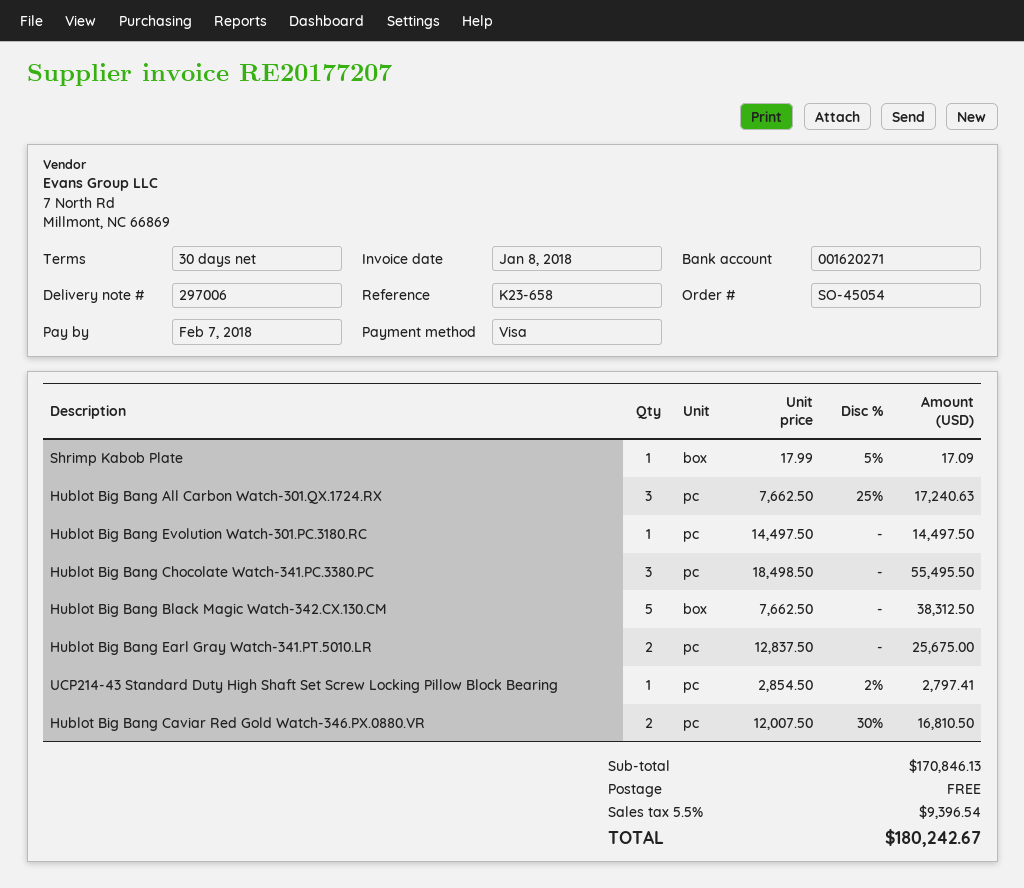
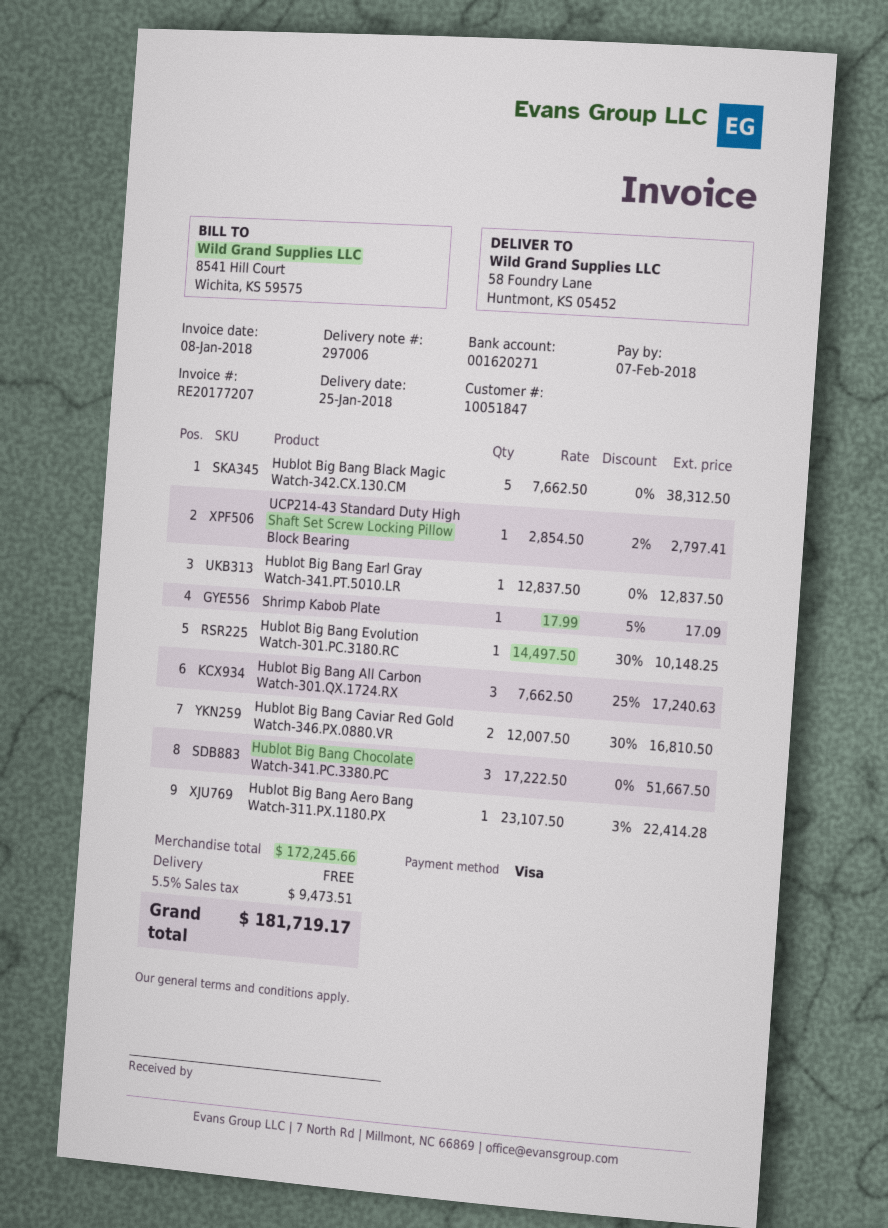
Hublot Big Bang Evolution Watch-301.PC.3180.RC: 1 x 14497.50 = 14497.50 -> 1 x 14497.50 - 30% = 10148.25
Hublot Big Bang Chocolate Watch-341.PC.3380.PC: 3 x 18498.50 = 55495.50 -> 3 x 17222.50 = 51667.50
Hublot Big Bang Earl Gray Watch-341.PT.5010.LR: 2 x 12837.50 = 25675.00 -> 1 x 12837.50 = 12837.50
Hublot Big Bang Aero Bang Watch-311.PX.1180.PX: none -> 1 x 23107.50 - 3% = 22414.28
subtotal: 170846.13 -> 172245.66
tax: 5.5% = 9396.54 -> 5.5% = 9473.51
total: 180242.67 -> 181719.17

